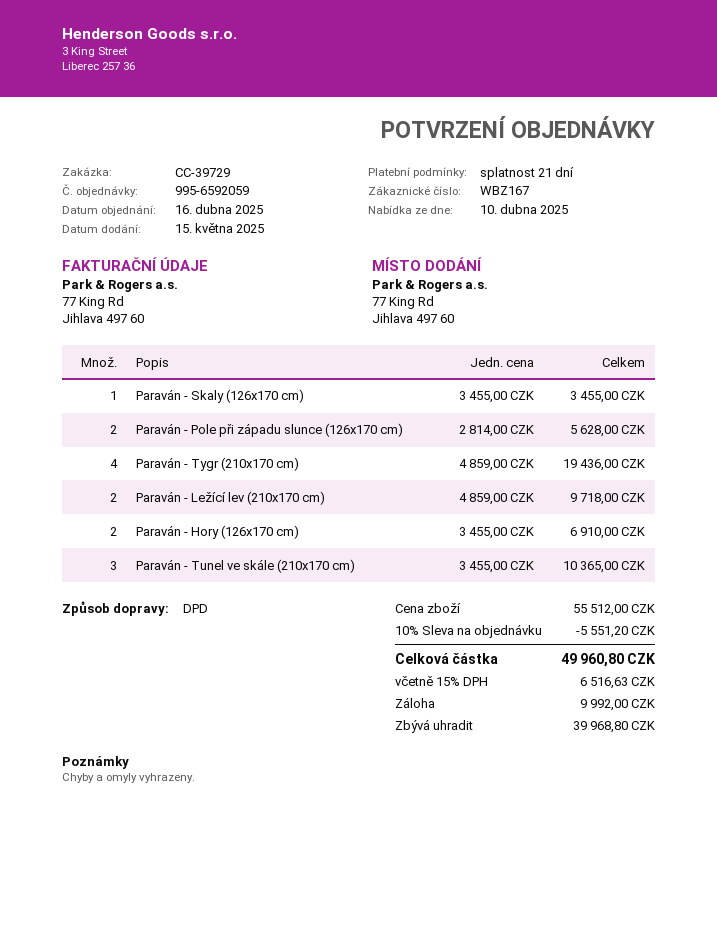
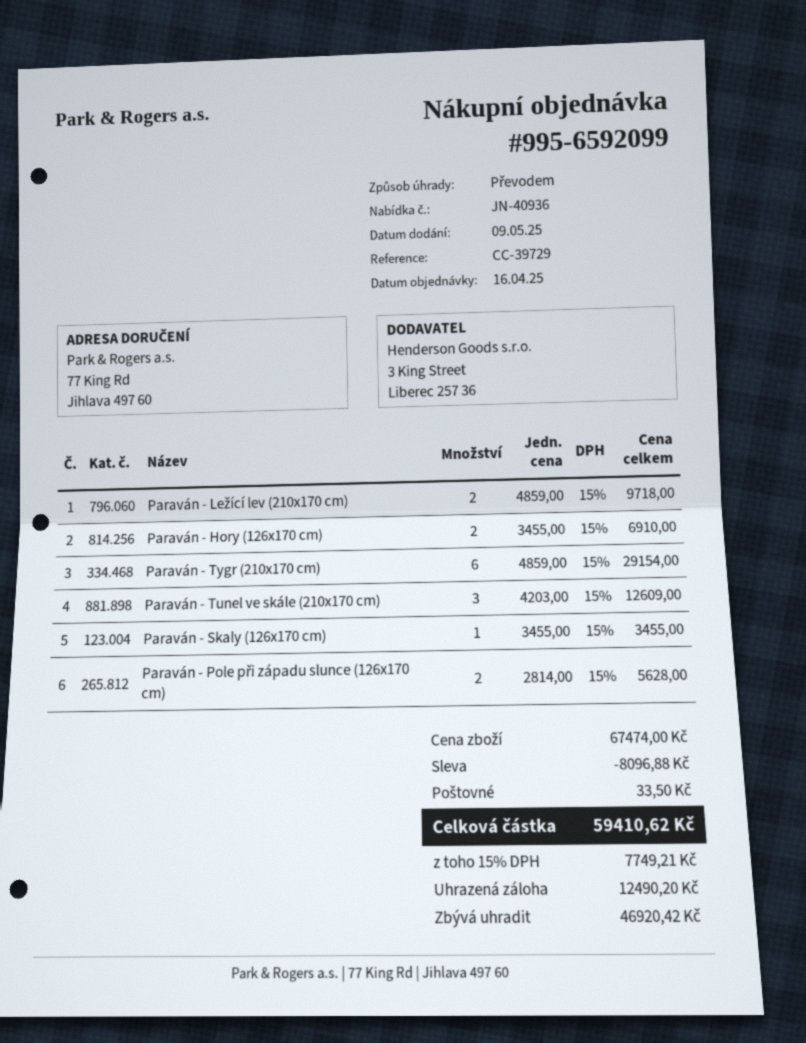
order number: 995-6592059 -> 995-6592099
delivery date: 2025-05-15 -> 2025-05-09
Paraván - Tygr (210x170 cm): 4 x 4859.00 = 19436.00 -> 6 x 4859.00 = 29154.00
Paraván - Tunel ve skále (210x170 cm): 3 x 3455.00 = 10365.00 -> 3 x 4203.00 = 12609.00
subtotal: 55512.00 -> 67474.00
discount: 5551.20 -> 8096.88
shipping: none -> 33.50
tax: 15% = 6516.63 -> 15% = 7749.21
total: 49960.80 -> 59410.62
deposit: 9992.00 -> 12490.20
balance: 39968.80 -> 46920.42

